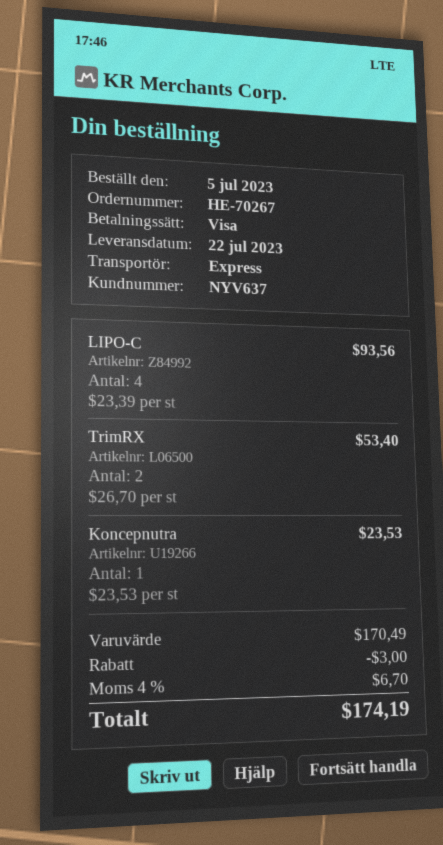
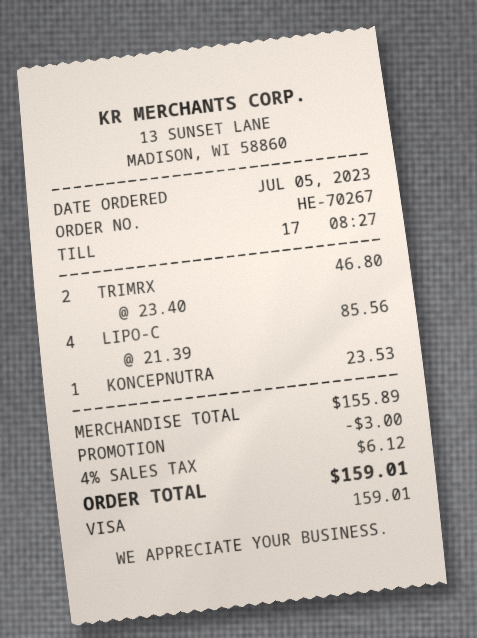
LIPO-C: 4 x 23.39 = 93.56 -> 4 x 21.39 = 85.56
TrimRX: 2 x 26.70 = 53.40 -> 2 x 23.40 = 46.80
subtotal: 170.49 -> 155.89
tax: 4% = 6.70 -> 4% = 6.12
total: 174.19 -> 159.01

